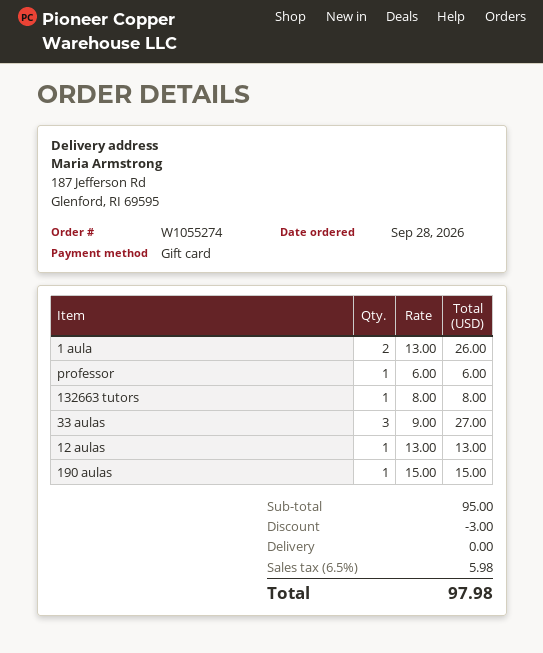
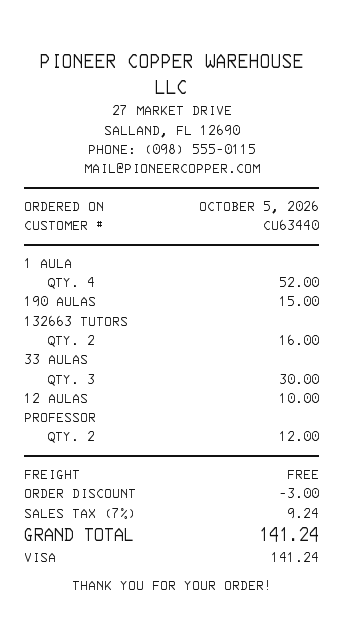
order date: 2026-09-28 -> 2026-10-05
payment method: gift card -> Visa
1 aula: 2 for 26.00 -> 4 for 52.00
professor: 1 for 6.00 -> 2 for 12.00
132663 tutors: 1 for 8.00 -> 2 for 16.00
33 aulas: 3 for 27.00 -> 3 for 30.00
12 aulas: 1 for 13.00 -> 1 for 10.00
tax: 6.5% = 5.98 -> 7% = 9.24
total: 97.98 -> 141.24

